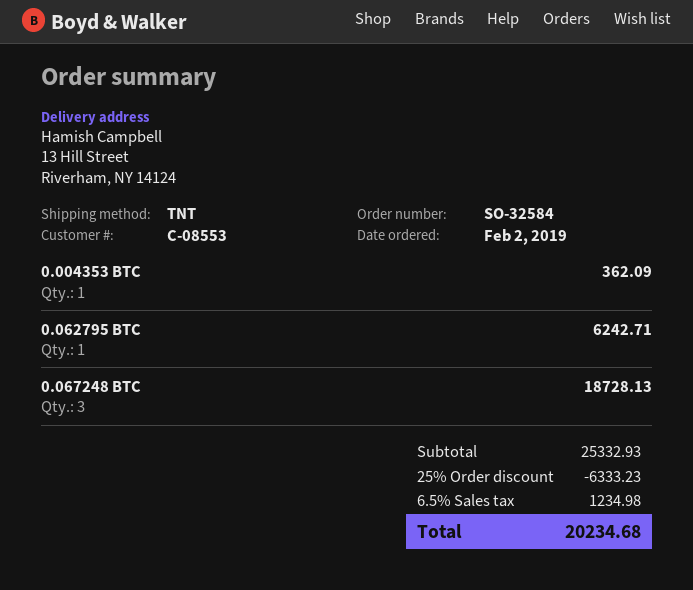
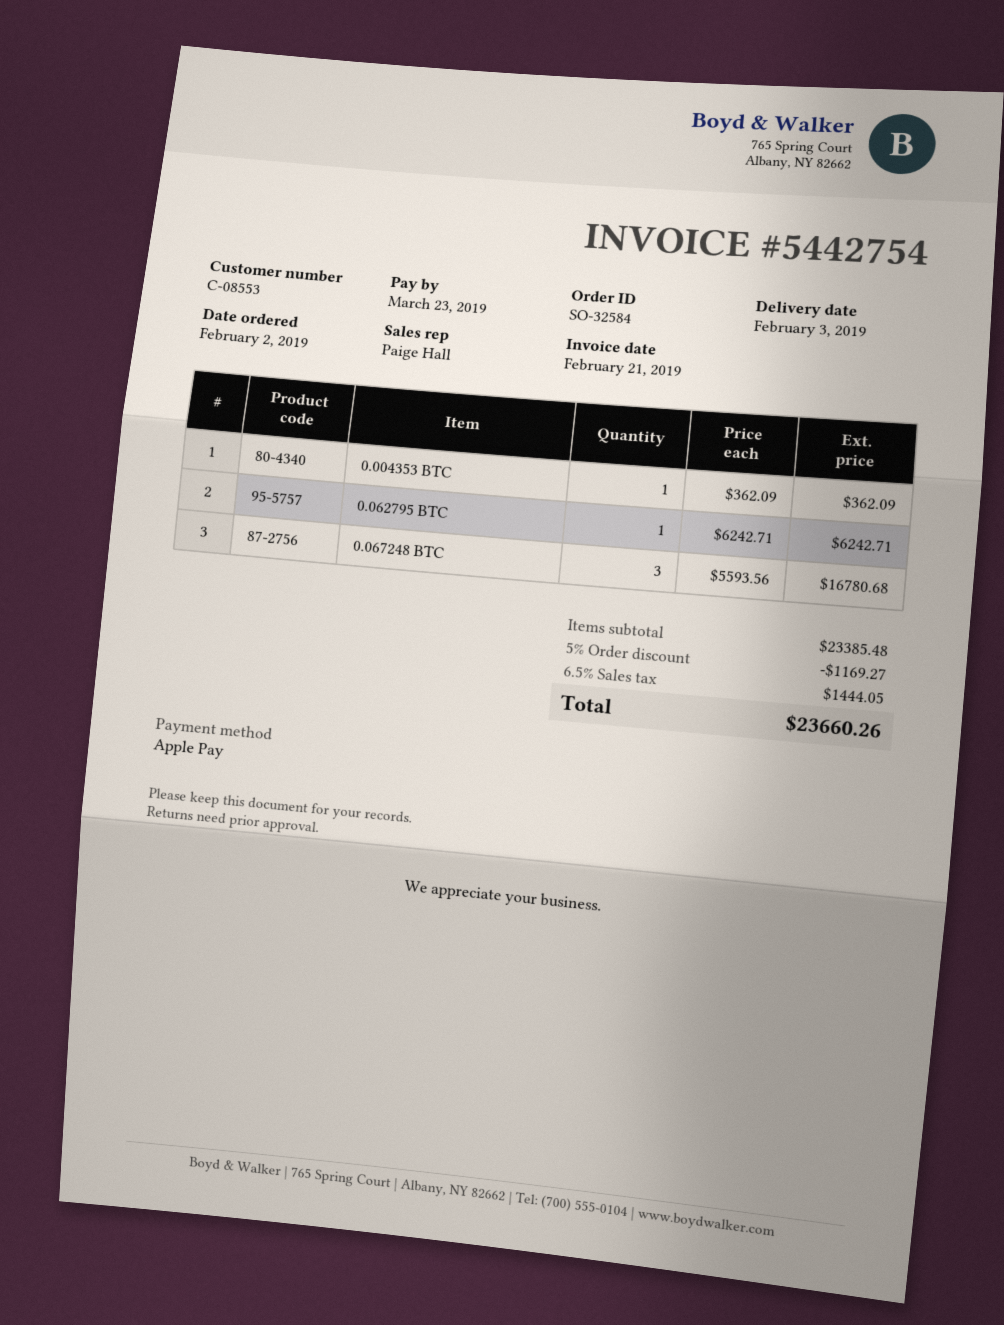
0.067248 BTC: 3 for 18728.13 -> 3 for 16780.68
subtotal: 25332.93 -> 23385.48
discount: 25% = 6333.23 -> 5% = 1169.27
tax: 6.5% = 1234.98 -> 6.5% = 1444.05
total: 20234.68 -> 23660.26

